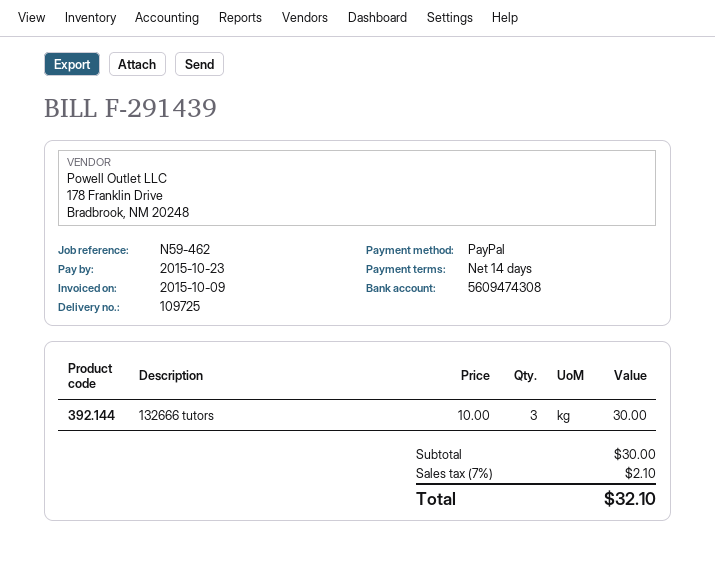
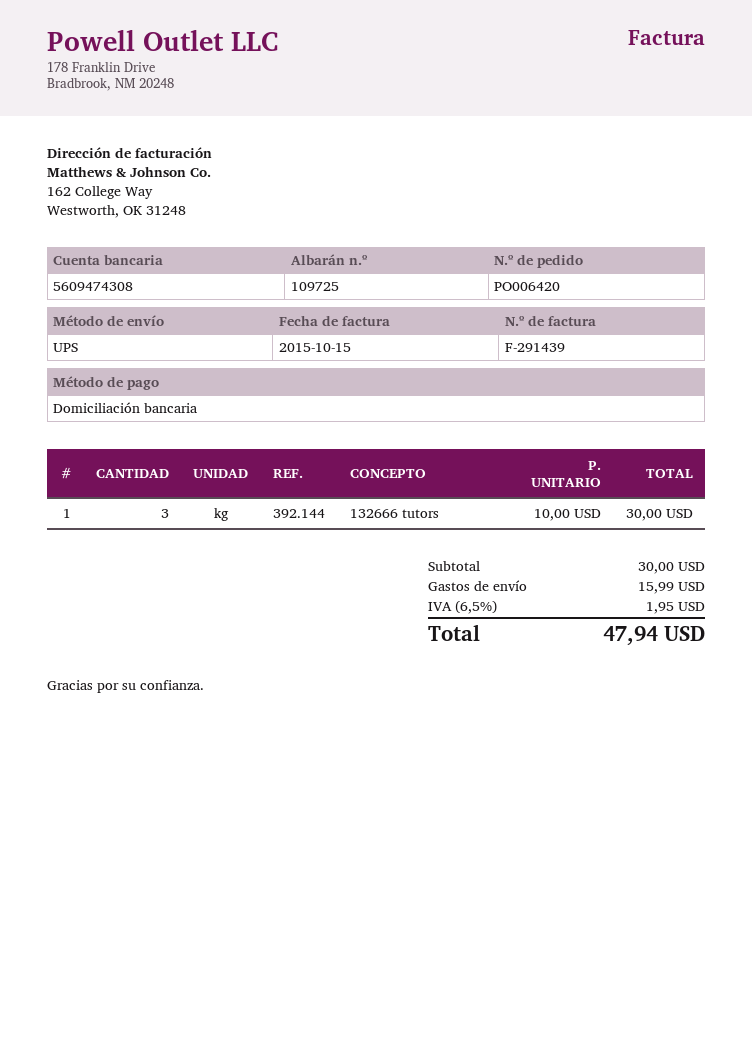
invoice date: 2015-10-09 -> 2015-10-15
payment method: PayPal -> direct debit
shipping: none -> 15.99
tax: 7% = 2.10 -> 6.5% = 1.95
total: 32.10 -> 47.94

